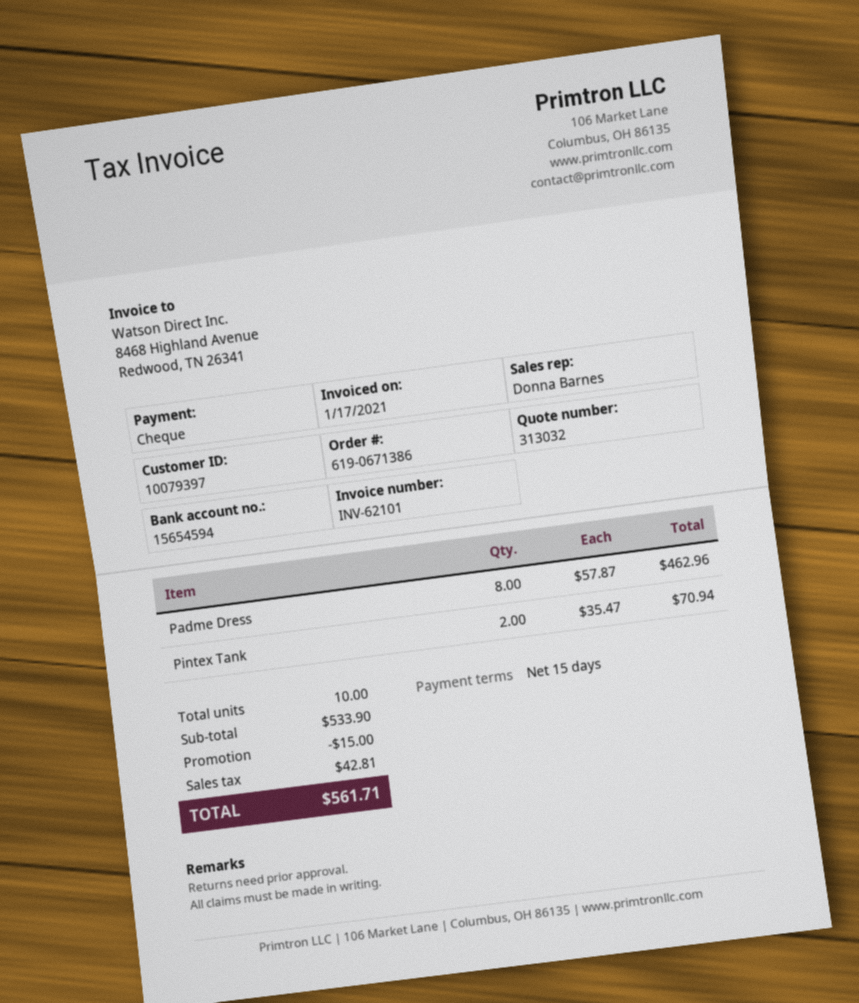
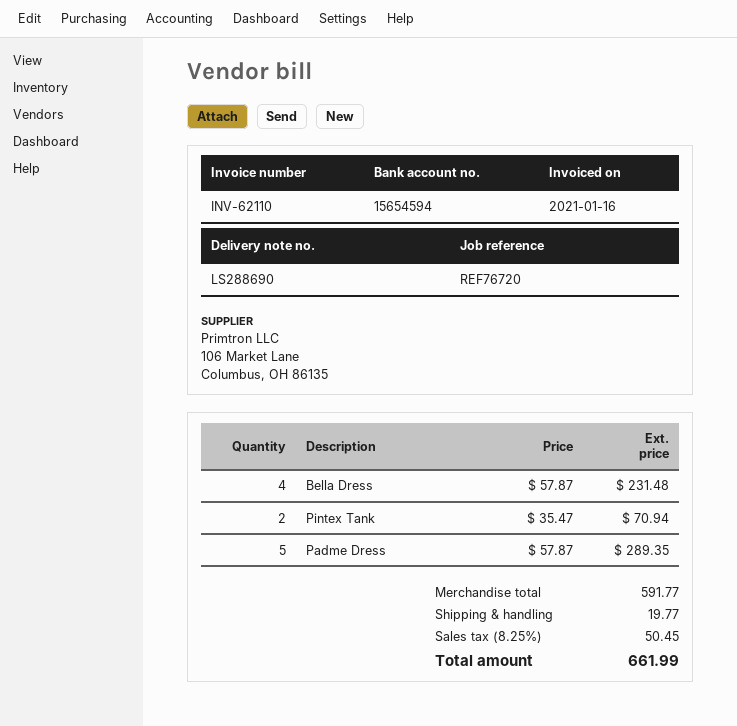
invoice number: INV-62101 -> INV-62110
invoice date: 2021-01-17 -> 2021-01-16
Padme Dress: 8 x 57.87 = 462.96 -> 5 x 57.87 = 289.35
Bella Dress: none -> 4 x 57.87 = 231.48
subtotal: 533.90 -> 591.77
discount: 15.00 -> none
shipping: none -> 19.77
tax: 42.81 -> 50.45
total: 561.71 -> 661.99

